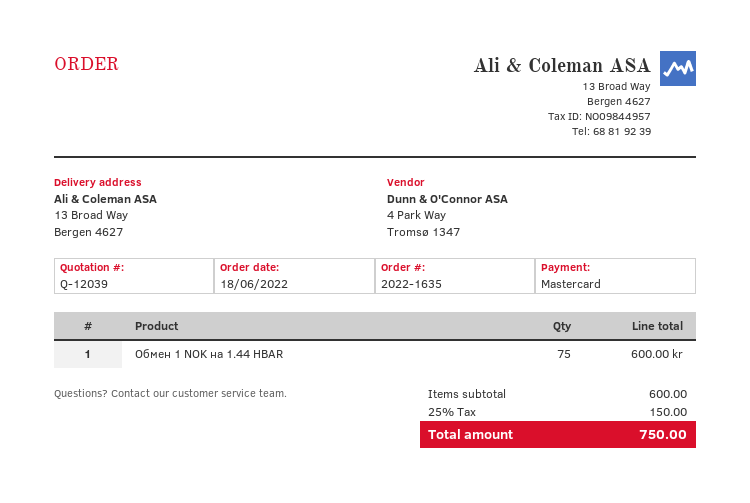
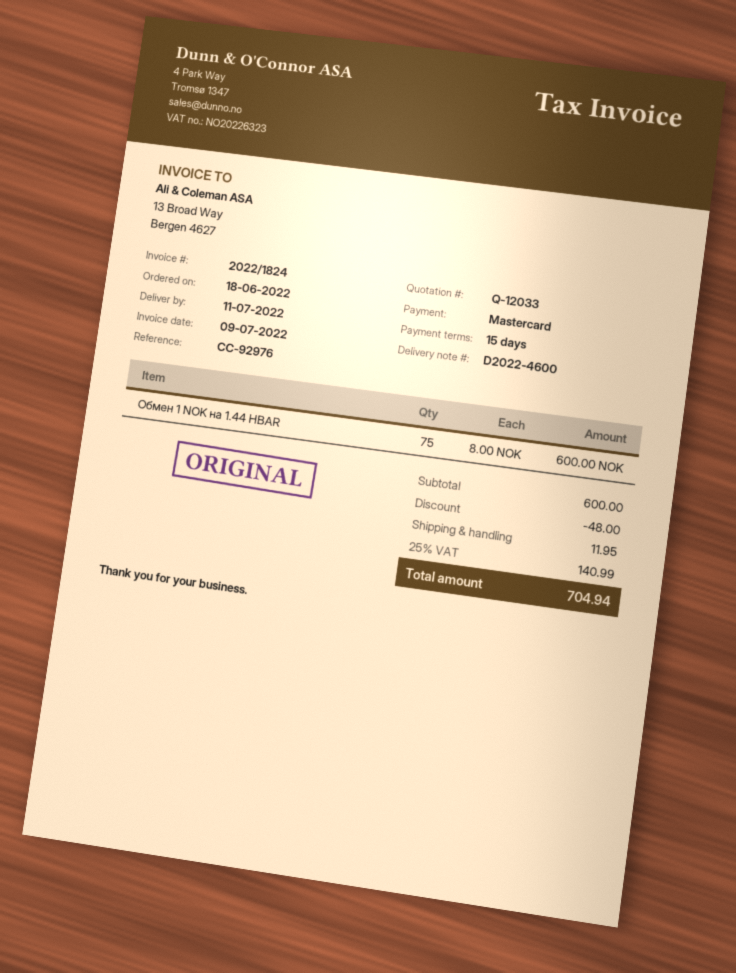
quote number: Q-12039 -> Q-12033
discount: none -> 48.00
shipping: none -> 11.95
tax: 25% = 150.00 -> 25% = 140.99
total: 750.00 -> 704.94

